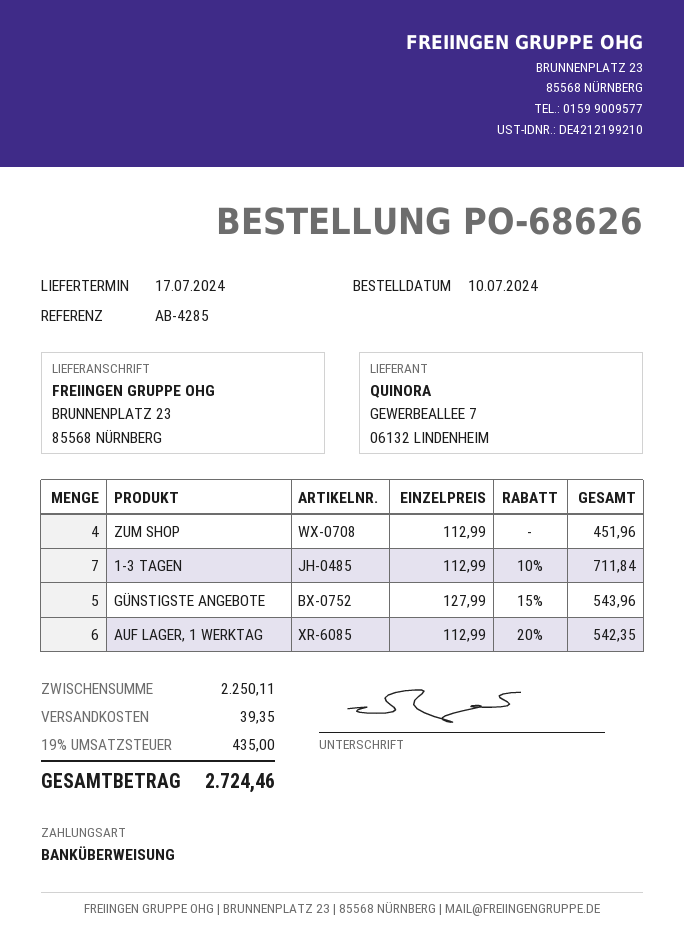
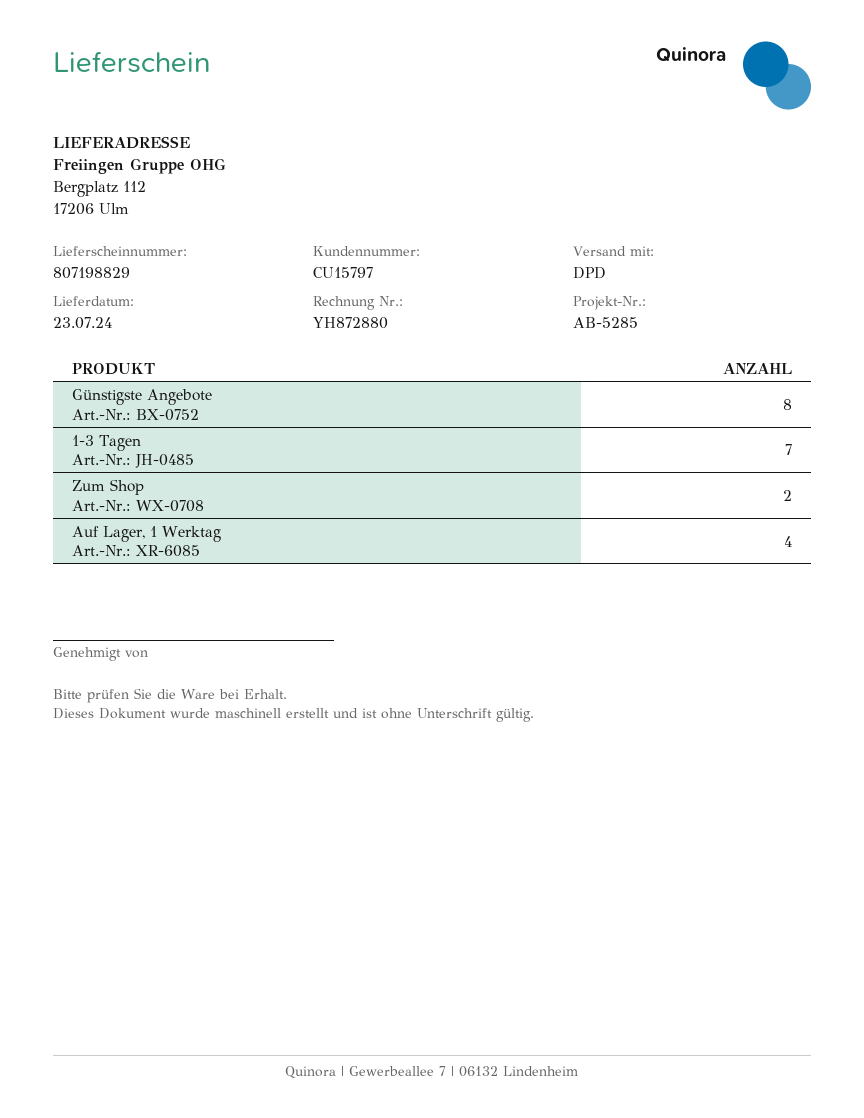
delivery date: 2024-07-17 -> 2024-07-23
reference: AB-4285 -> AB-5285
ship to: BRUNNENPLATZ 23, 85568 NÜRNBERG -> Bergplatz 112, 17206 Ulm
ZUM SHOP: 4 -> 2
GÜNSTIGSTE ANGEBOTE: 5 -> 8
AUF LAGER, 1 WERKTAG: 6 -> 4

